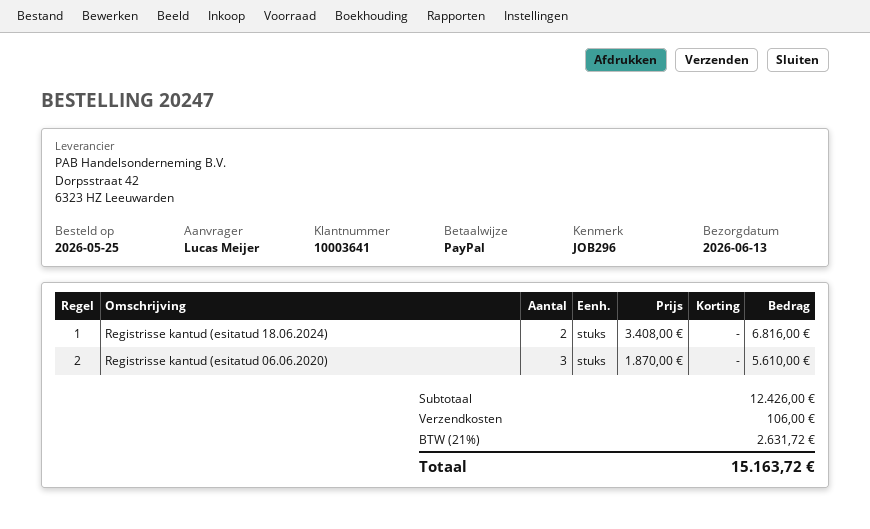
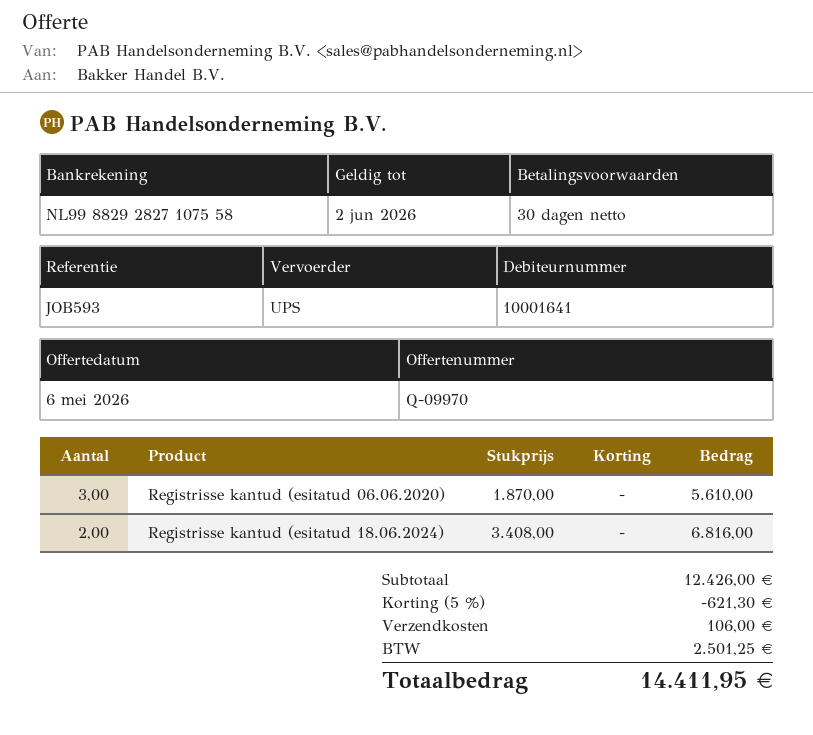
customer number: 10003641 -> 10001641
reference: JOB296 -> JOB593
discount: none -> 5% = 621.30
tax: 2631.72 -> 2501.25
total: 15163.72 -> 14411.95

